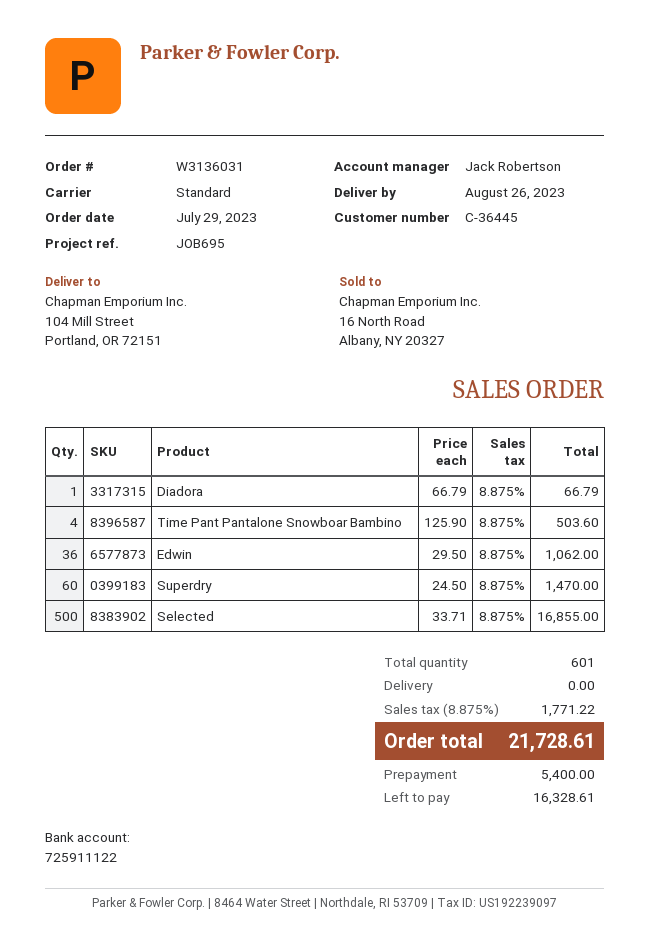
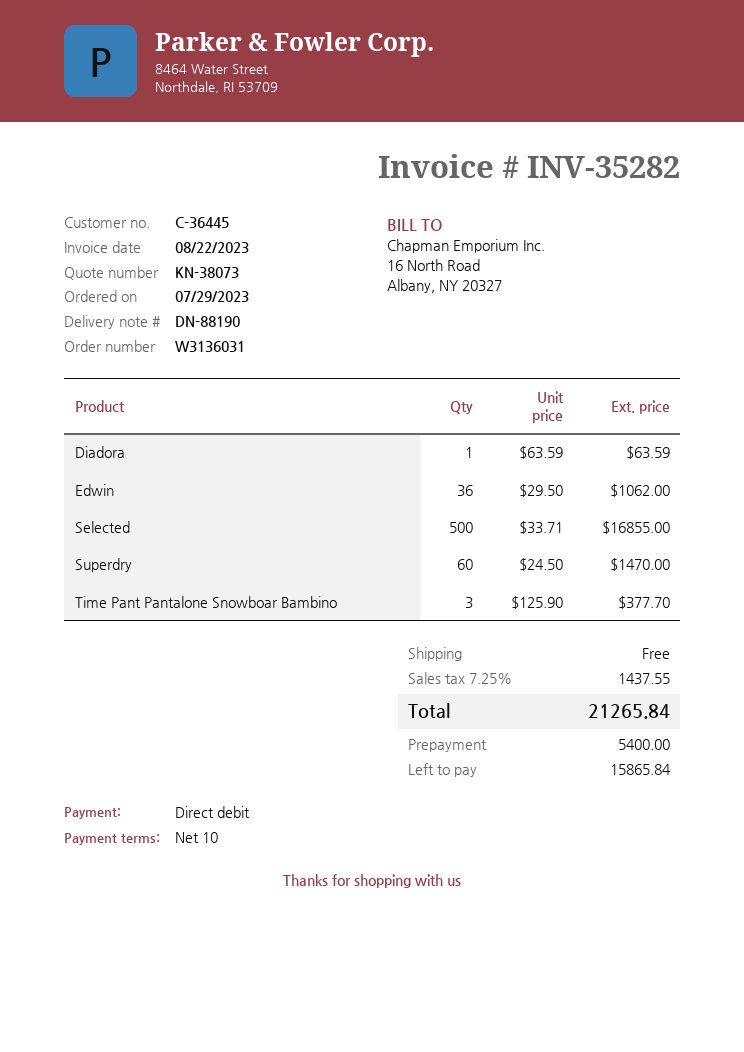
Diadora: 1 x 66.79 = 66.79 -> 1 x 63.59 = 63.59
Time Pant Pantalone Snowboar Bambino: 4 x 125.90 = 503.60 -> 3 x 125.90 = 377.70
tax: 8.875% = 1771.22 -> 7.25% = 1437.55
total: 21728.61 -> 21265.84
balance: 16328.61 -> 15865.84

